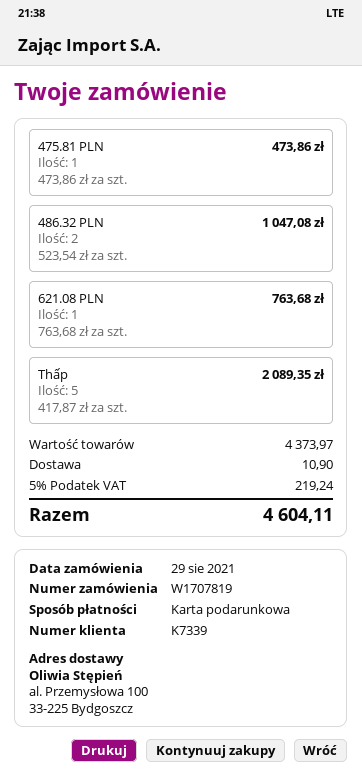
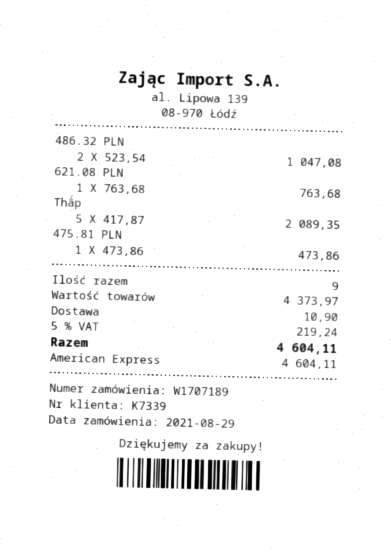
order number: W1707819 -> W1707189
payment method: gift card -> American Express

